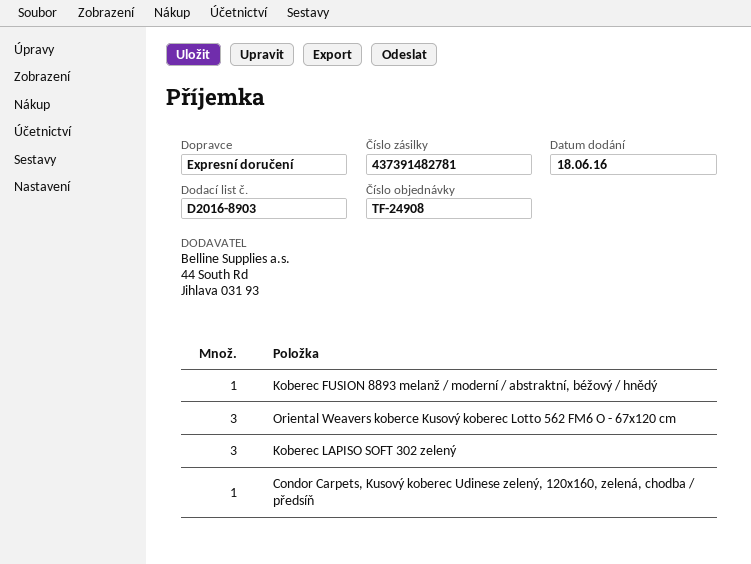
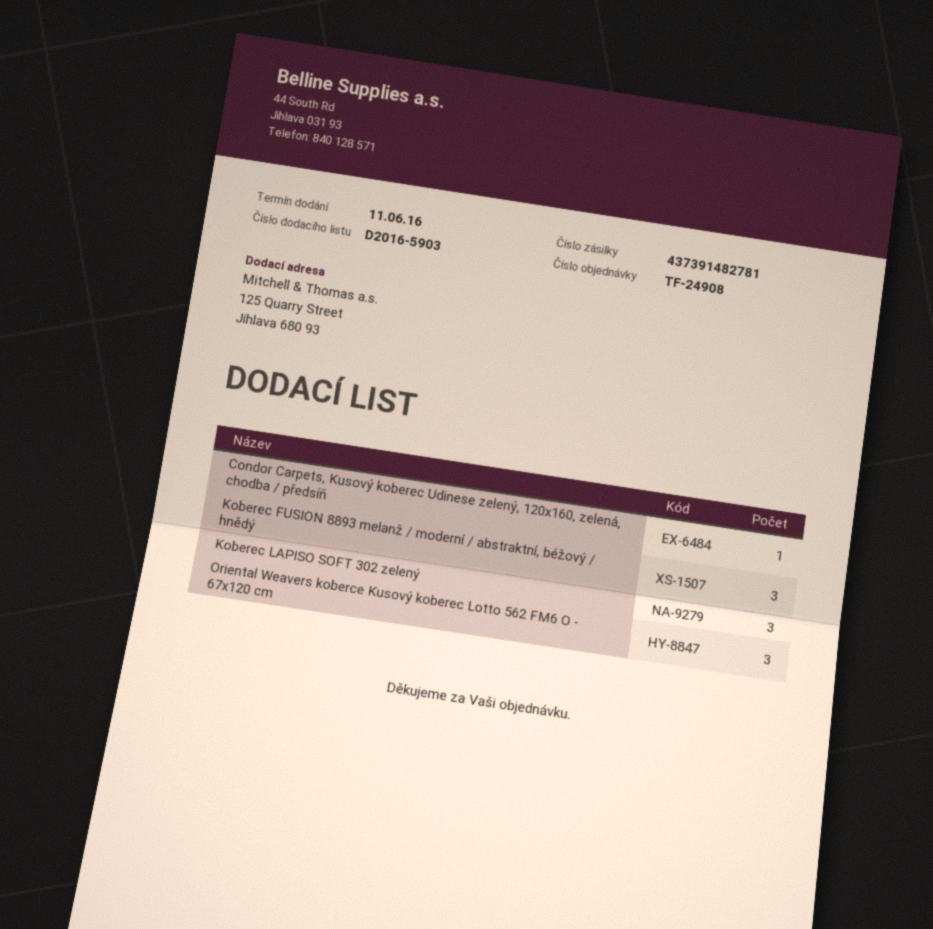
delivery note number: D2016-8903 -> D2016-5903
delivery date: 2016-06-18 -> 2016-06-11
Koberec FUSION 8893 melanž / moderní / abstraktní, béžový / hnědý: 1 -> 3

